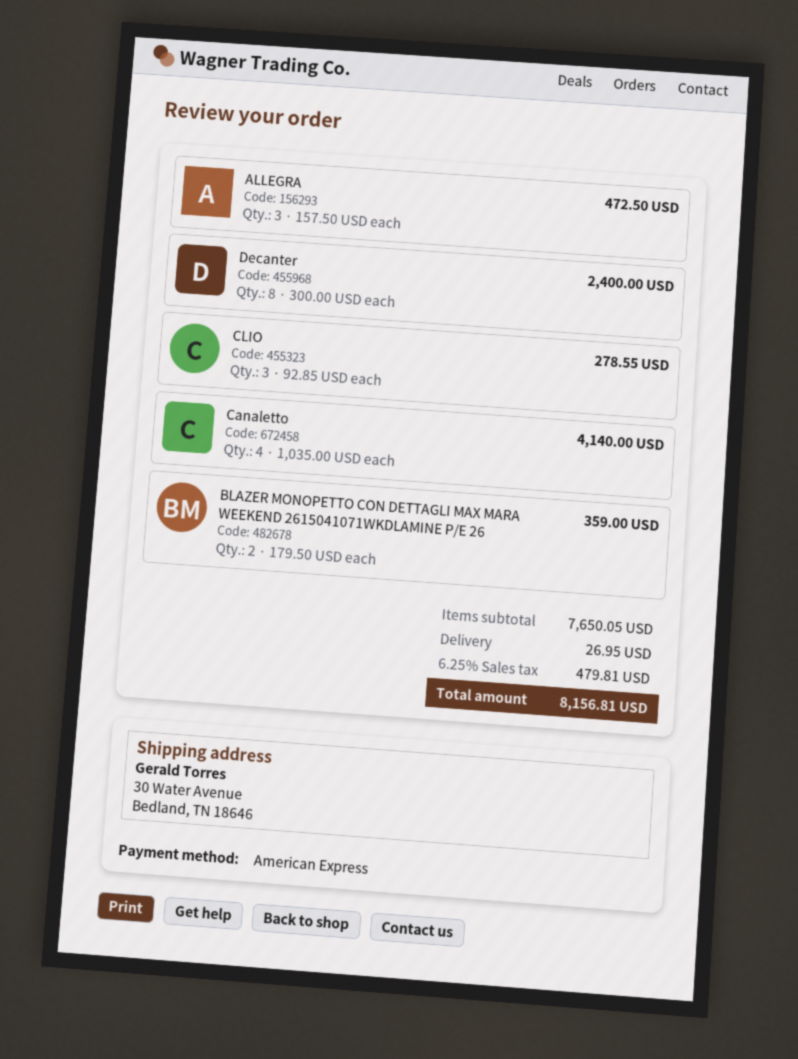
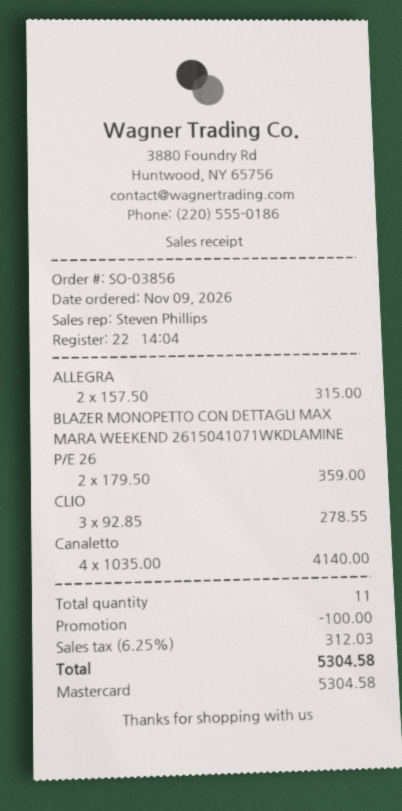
payment method: American Express -> Mastercard
ALLEGRA: 3 x 157.50 = 472.50 -> 2 x 157.50 = 315.00
Decanter: 8 x 300.00 = 2400.00 -> none
discount: none -> 100.00
shipping: 26.95 -> none
tax: 6.25% = 479.81 -> 6.25% = 312.03
total: 8156.81 -> 5304.58

